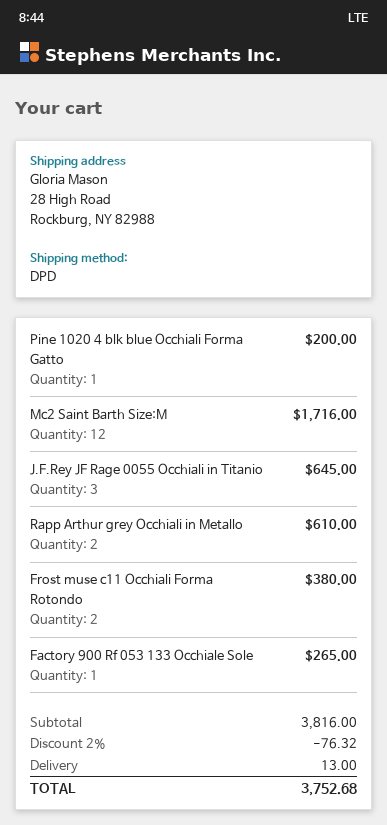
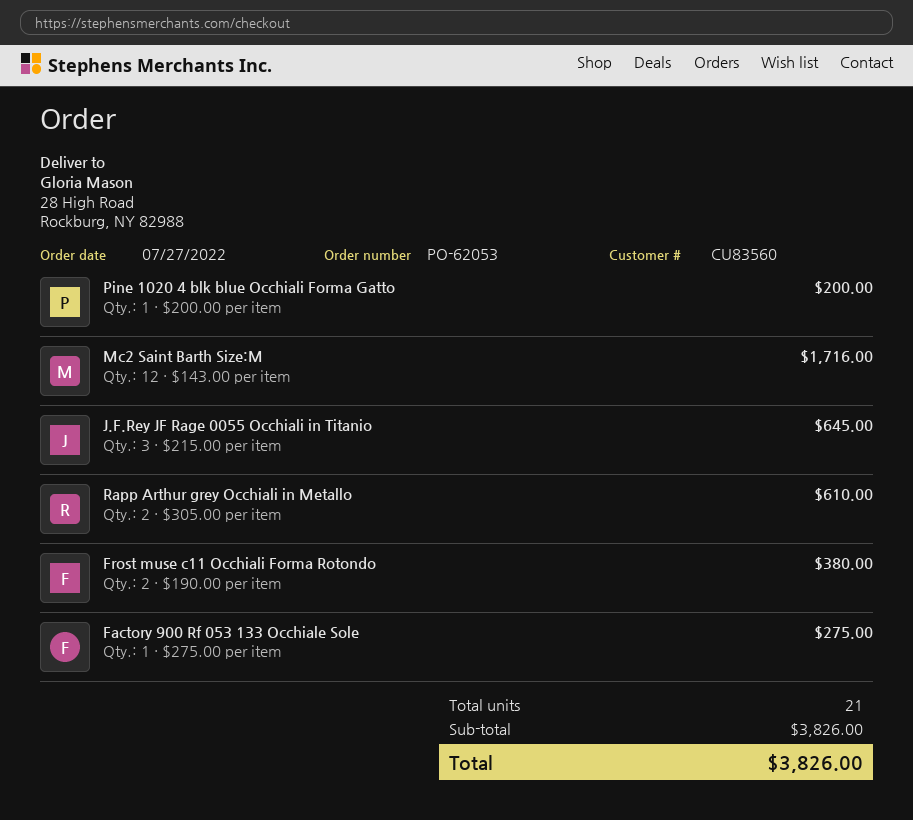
Factory 900 Rf 053 133 Occhiale Sole: 1 for 265.00 -> 1 for 275.00
subtotal: 3816.00 -> 3826.00
discount: 2% = 76.32 -> none
shipping: 13.00 -> none
total: 3752.68 -> 3826.00

